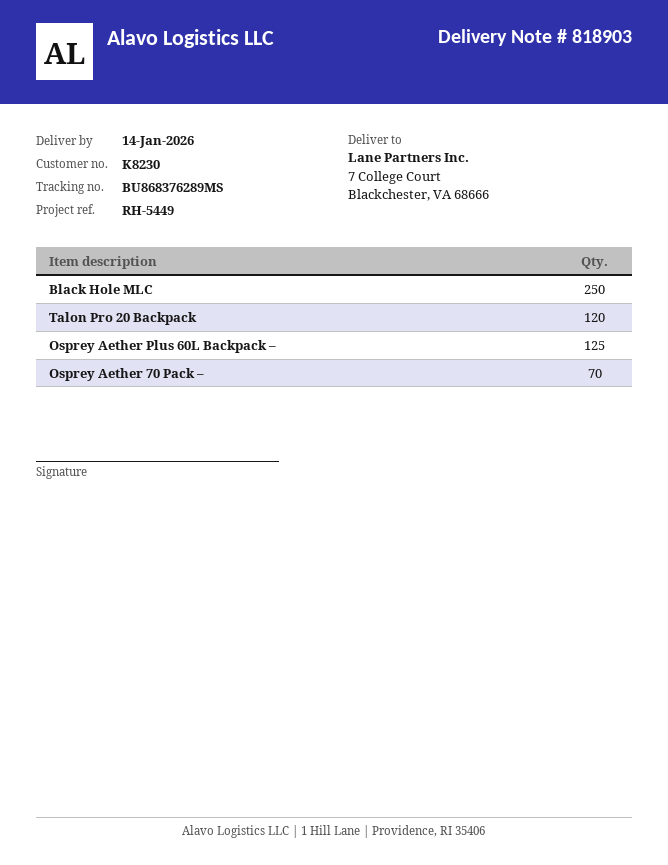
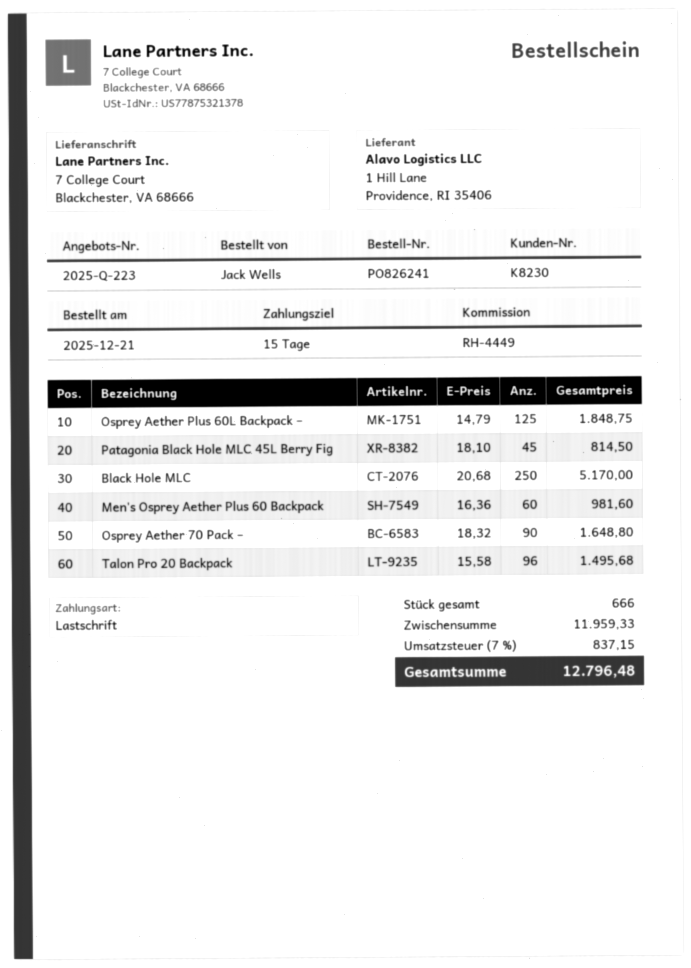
reference: RH-5449 -> RH-4449
Talon Pro 20 Backpack: 120 -> 96
Osprey Aether 70 Pack –: 70 -> 90
Patagonia Black Hole MLC 45L Berry Fig: none -> 45
Men's Osprey Aether Plus 60 Backpack: none -> 60

